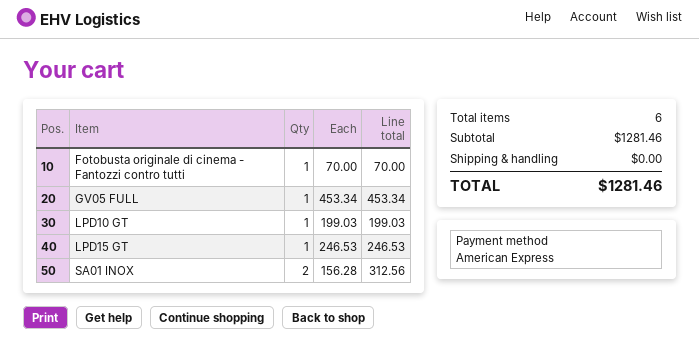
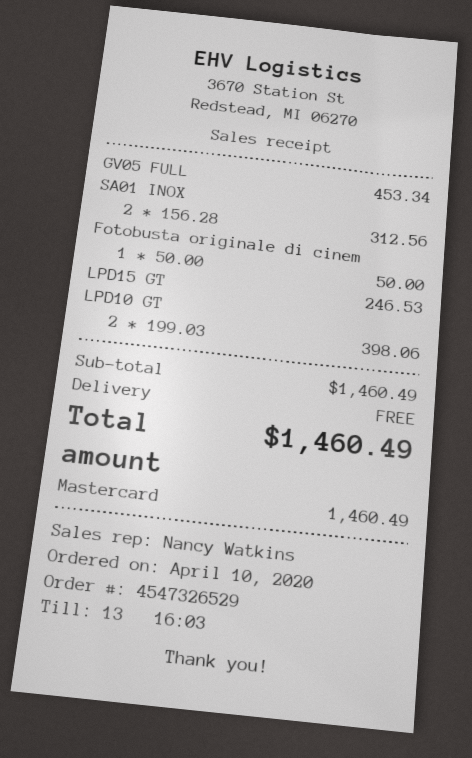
payment method: American Express -> Mastercard
Fotobusta originale di cinema - Fantozzi contro tutti: 1 x 70.00 = 70.00 -> 1 x 50.00 = 50.00
LPD10 GT: 1 x 199.03 = 199.03 -> 2 x 199.03 = 398.06
subtotal: 1281.46 -> 1460.49
total: 1281.46 -> 1460.49

